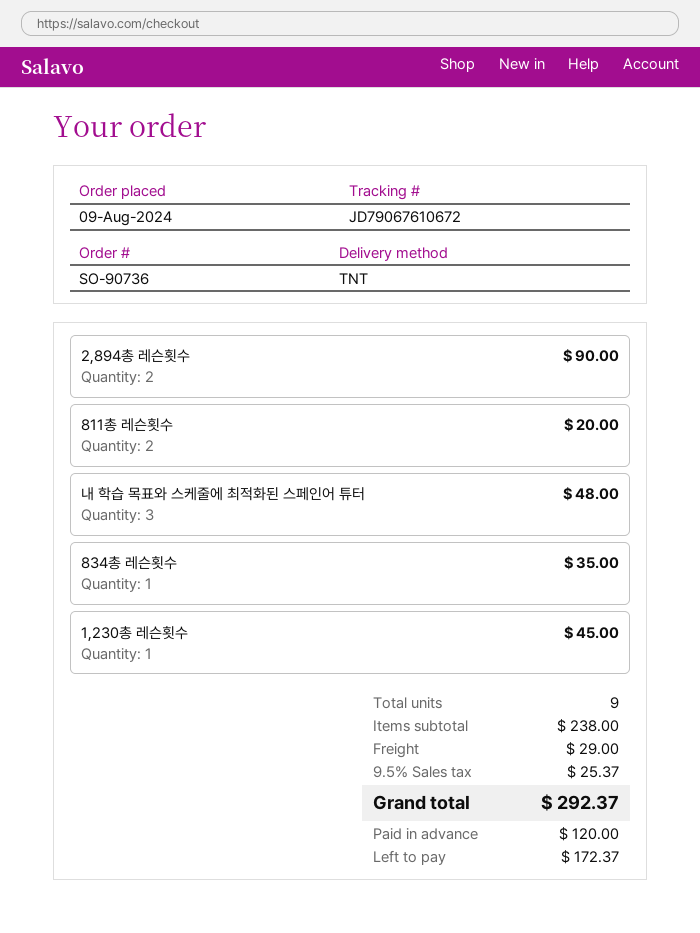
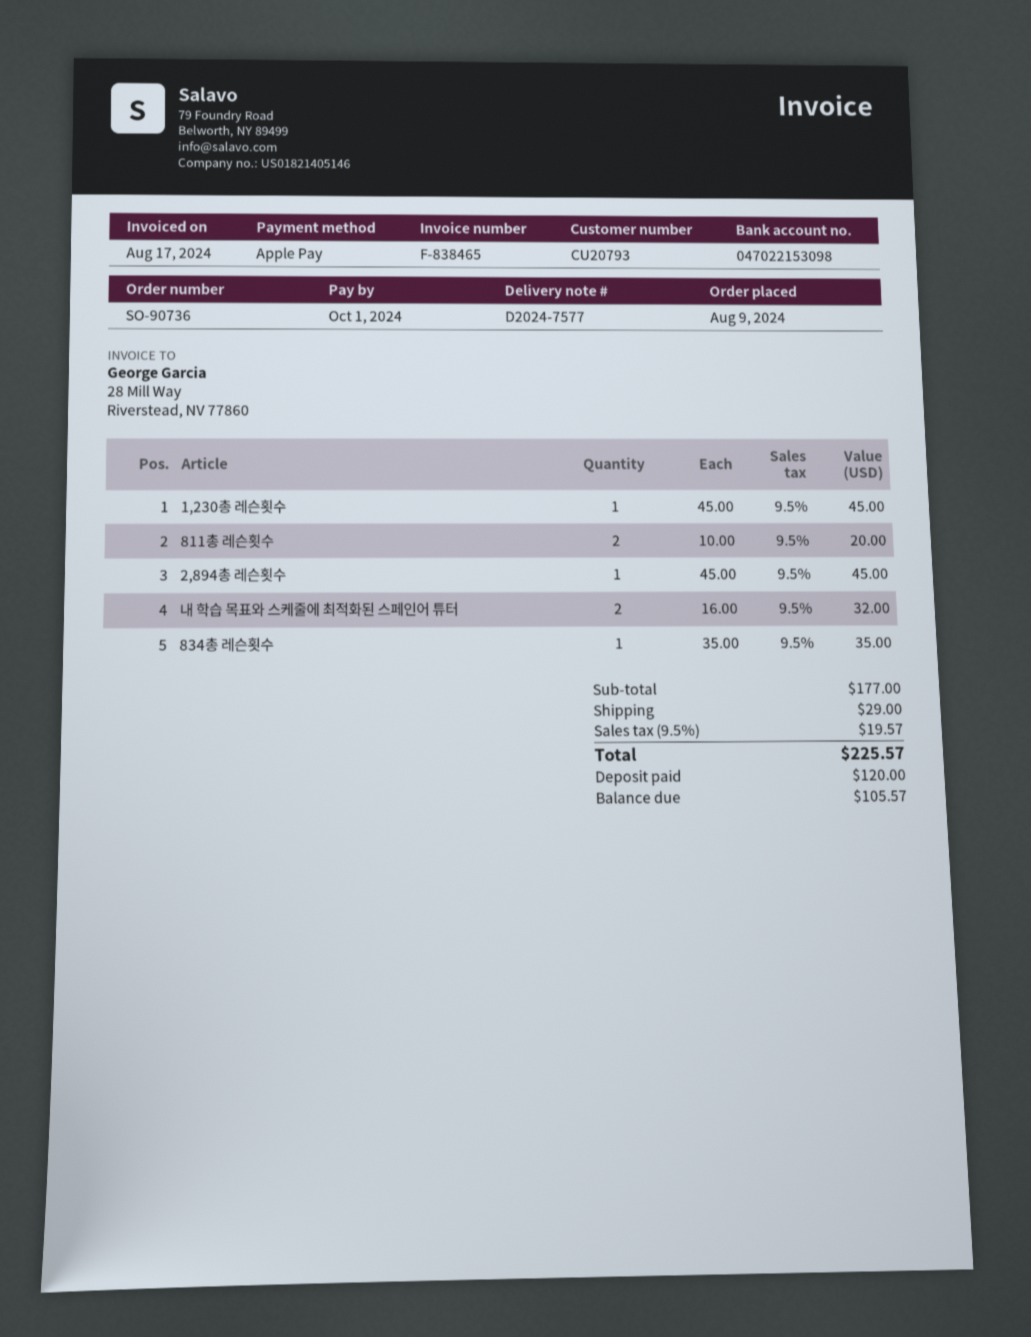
2,894총 레슨횟수: 2 for 90.00 -> 1 for 45.00
내 학습 목표와 스케줄에 최적화된 스페인어 튜터: 3 for 48.00 -> 2 for 32.00
subtotal: 238.00 -> 177.00
tax: 9.5% = 25.37 -> 9.5% = 19.57
total: 292.37 -> 225.57
balance: 172.37 -> 105.57

